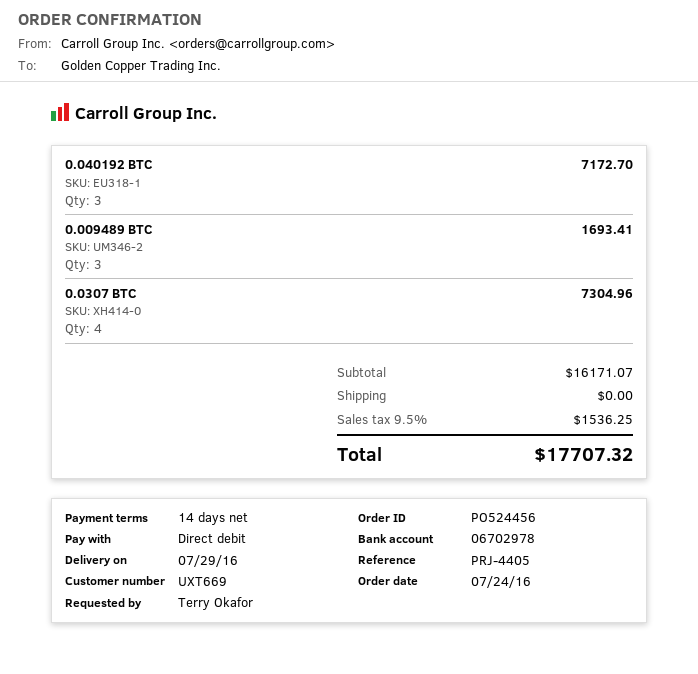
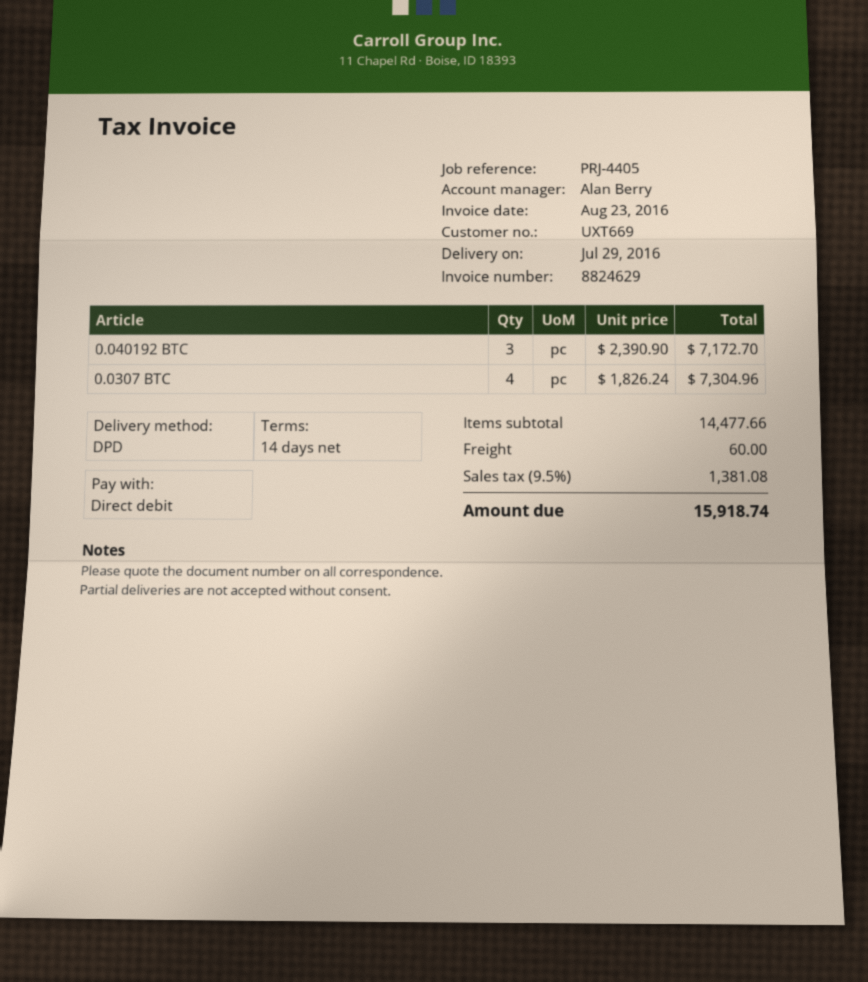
0.009489 BTC: 3 for 1693.41 -> none
subtotal: 16171.07 -> 14477.66
shipping: 0.00 -> 60.00
tax: 9.5% = 1536.25 -> 9.5% = 1381.08
total: 17707.32 -> 15918.74

